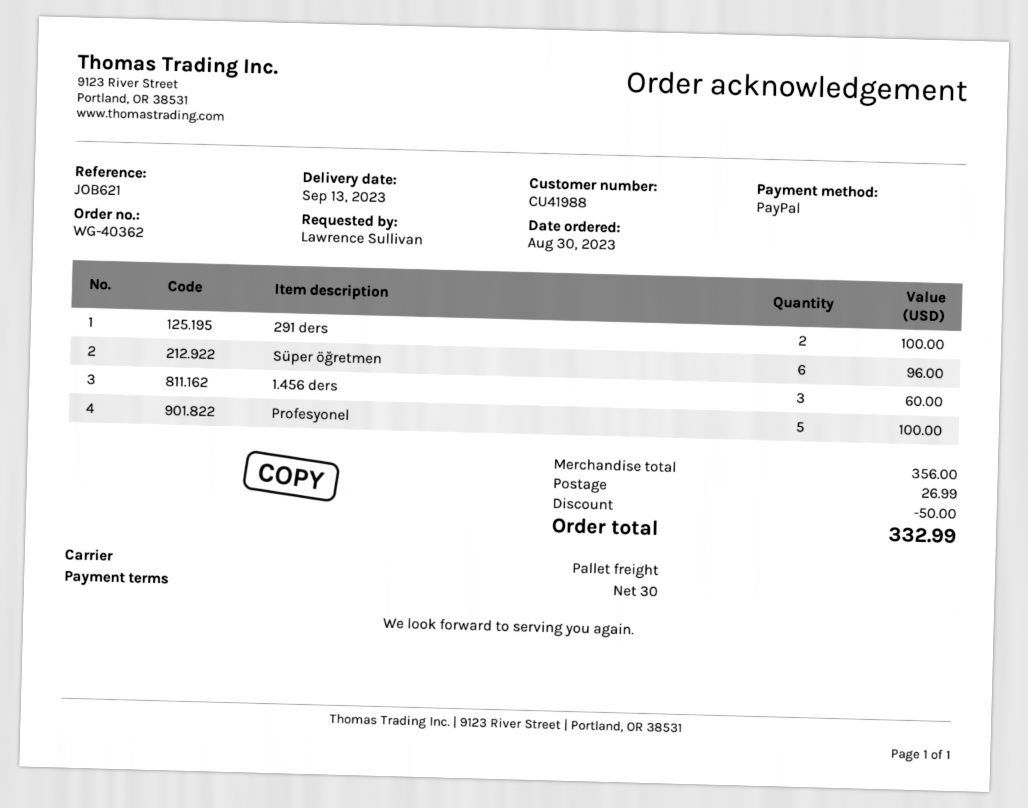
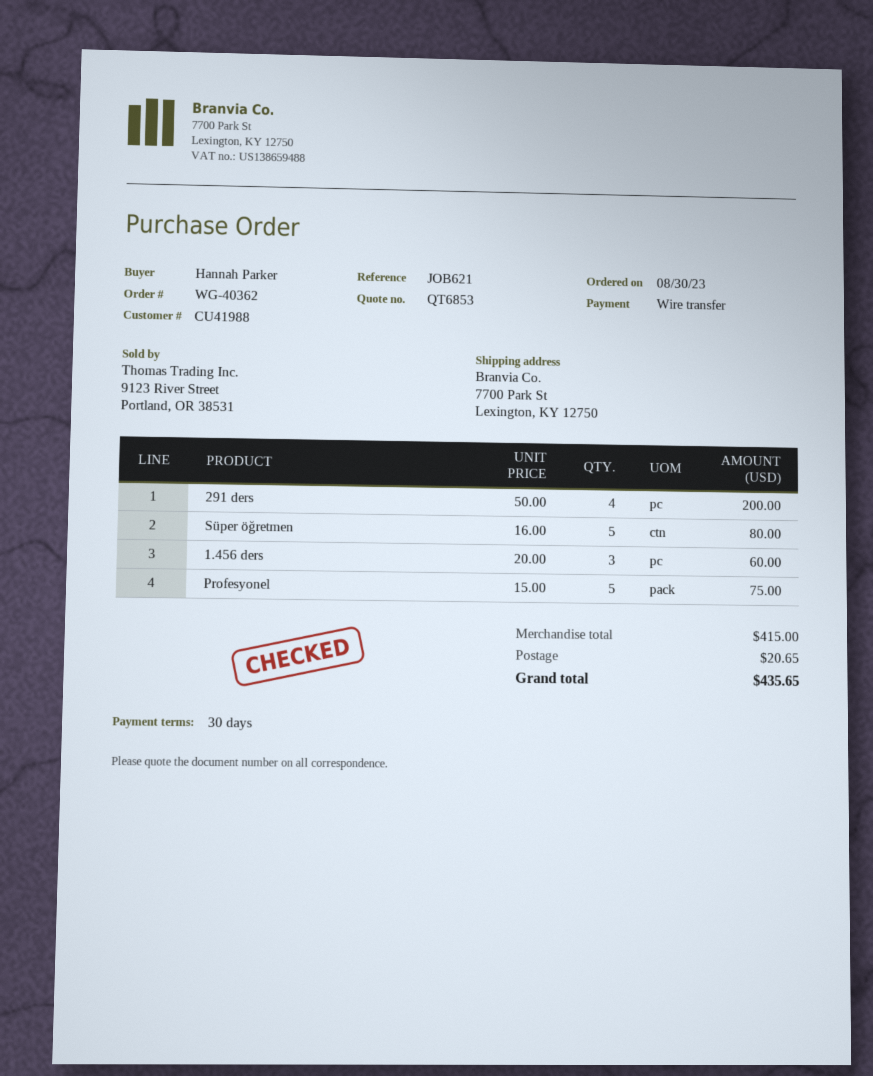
ordered by: Lawrence Sullivan -> Hannah Parker
payment method: PayPal -> bank transfer
291 ders: 2 for 100.00 -> 4 for 200.00
Süper öğretmen: 6 for 96.00 -> 5 for 80.00
Profesyonel: 5 for 100.00 -> 5 for 75.00
subtotal: 356.00 -> 415.00
discount: 50.00 -> none
shipping: 26.99 -> 20.65
total: 332.99 -> 435.65

